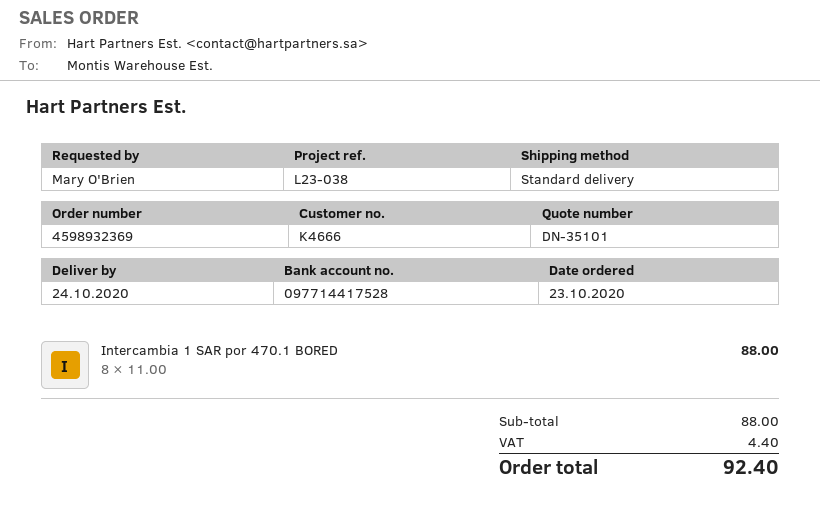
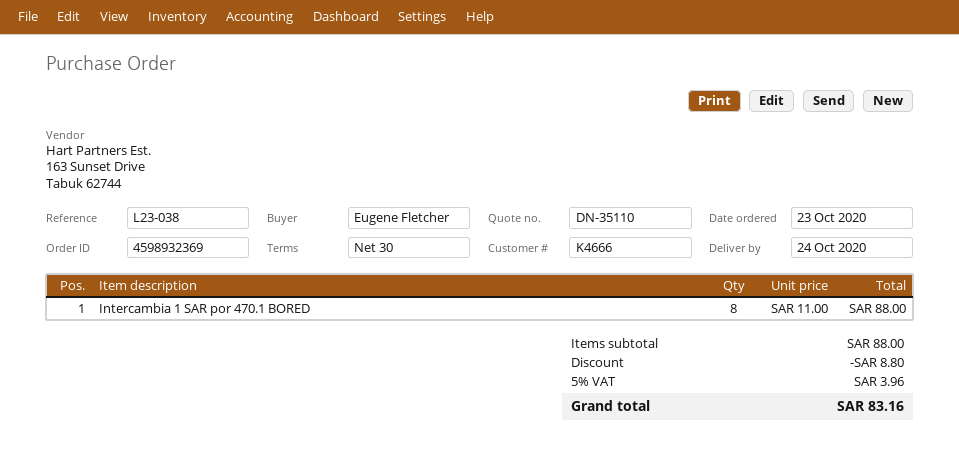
quote number: DN-35101 -> DN-35110
ordered by: Mary O'Brien -> Eugene Fletcher
discount: none -> 8.80
tax: 4.40 -> 3.96
total: 92.40 -> 83.16

